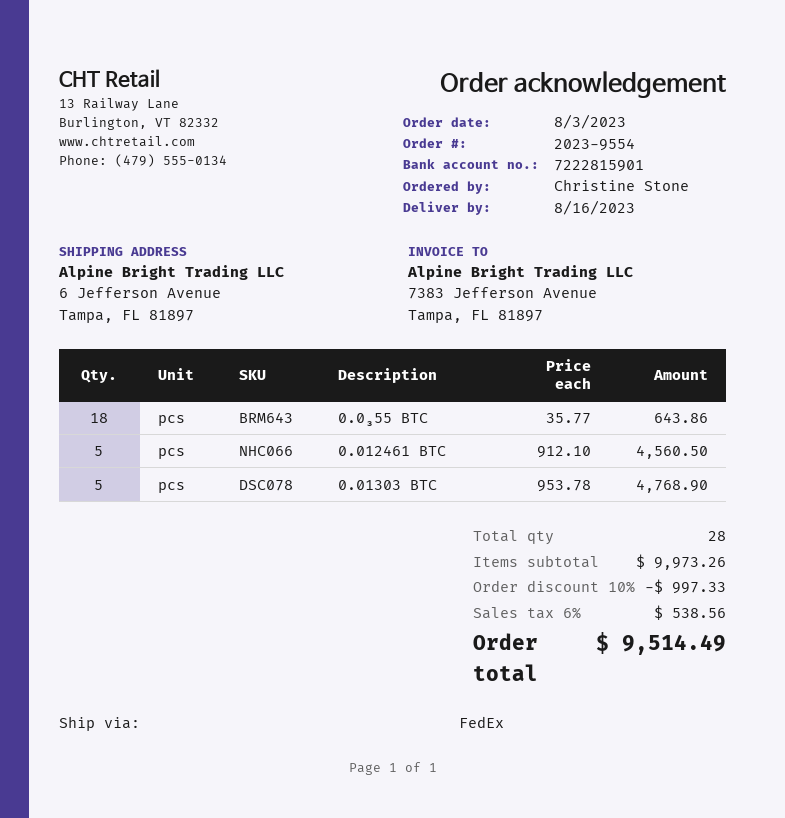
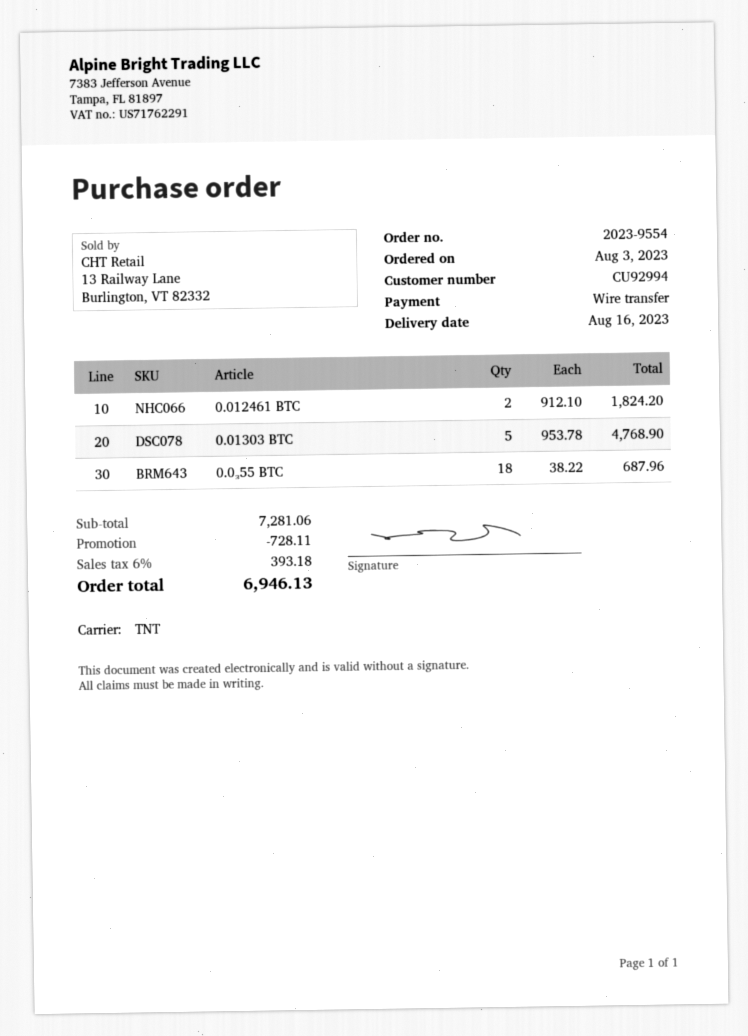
shipping method: FedEx -> TNT
0.0₃55 BTC: 18 x 35.77 = 643.86 -> 18 x 38.22 = 687.96
0.012461 BTC: 5 x 912.10 = 4560.50 -> 2 x 912.10 = 1824.20
subtotal: 9973.26 -> 7281.06
discount: 997.33 -> 728.11
tax: 6% = 538.56 -> 6% = 393.18
total: 9514.49 -> 6946.13

